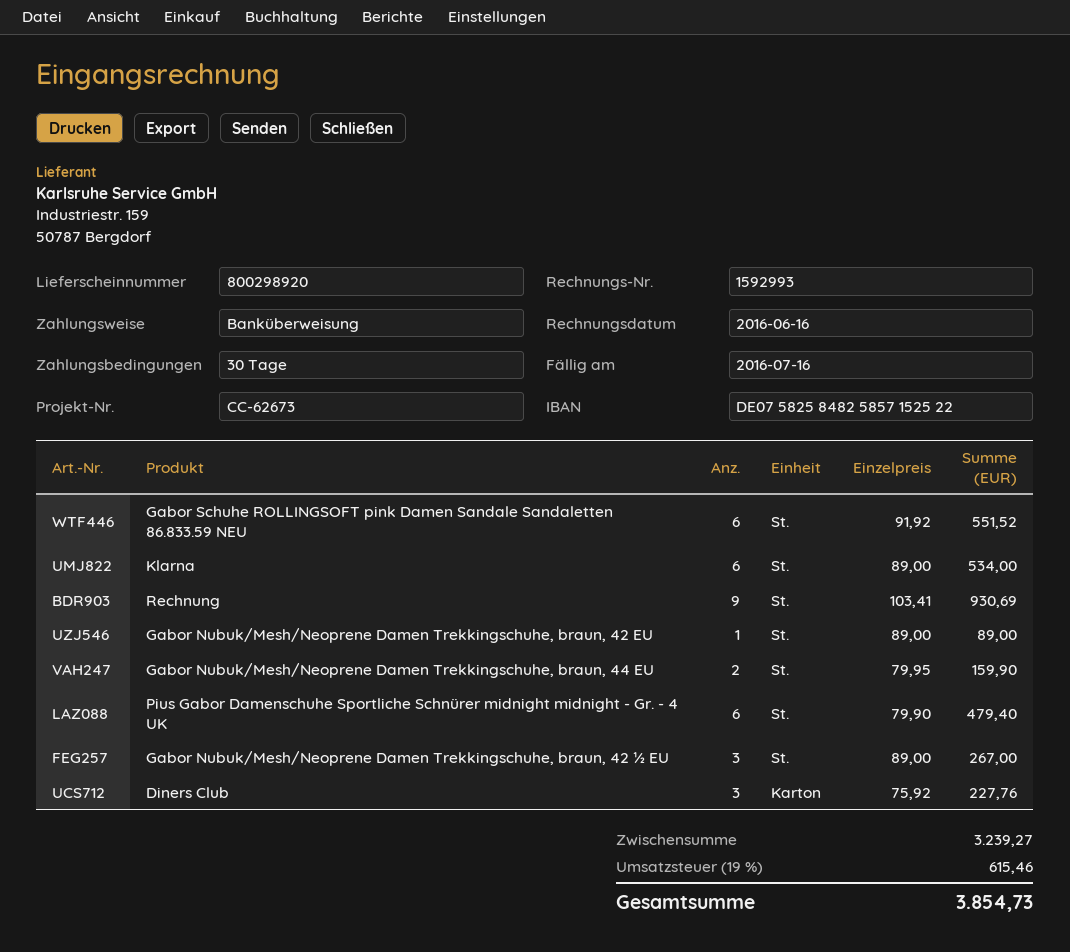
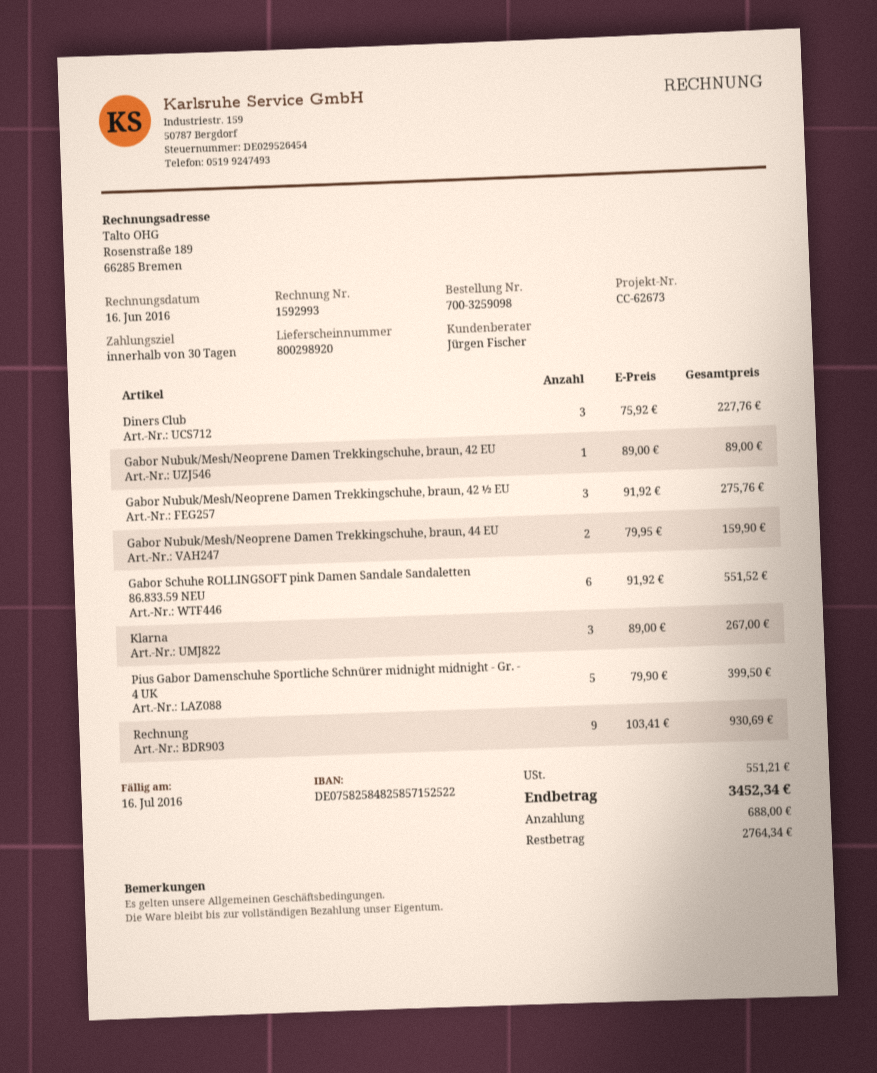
Klarna: 6 x 89.00 = 534.00 -> 3 x 89.00 = 267.00
Pius Gabor Damenschuhe Sportliche Schnürer midnight midnight - Gr. - 4 UK: 6 x 79.90 = 479.40 -> 5 x 79.90 = 399.50
Gabor Nubuk/Mesh/Neoprene Damen Trekkingschuhe, braun, 42 ½ EU: 3 x 89.00 = 267.00 -> 3 x 91.92 = 275.76
tax: 615.46 -> 551.21
total: 3854.73 -> 3452.34

